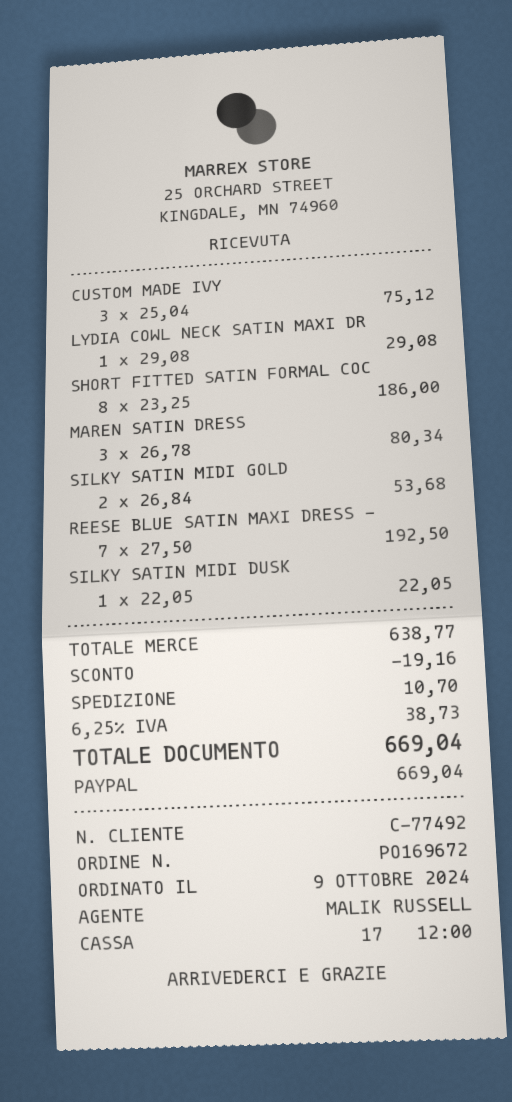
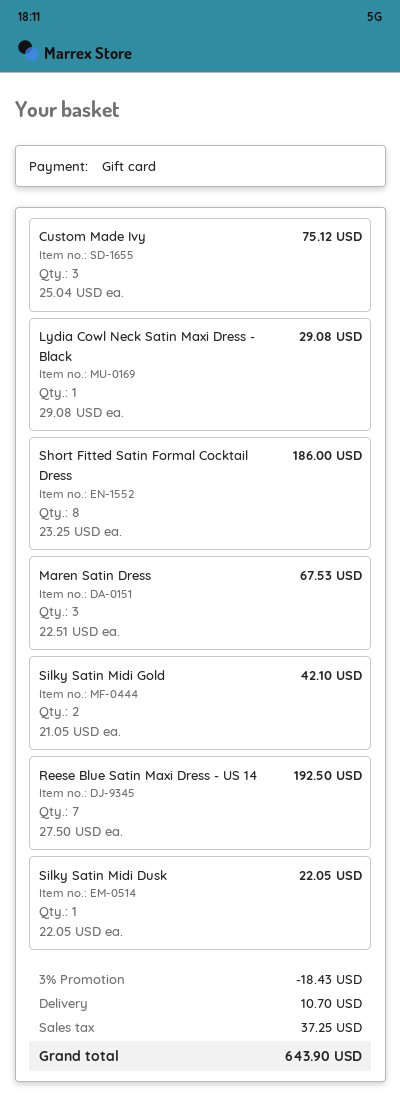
payment method: PayPal -> gift card
MAREN SATIN DRESS: 3 x 26.78 = 80.34 -> 3 x 22.51 = 67.53
SILKY SATIN MIDI GOLD: 2 x 26.84 = 53.68 -> 2 x 21.05 = 42.10
discount: 19.16 -> 18.43
tax: 38.73 -> 37.25
total: 669.04 -> 643.90

